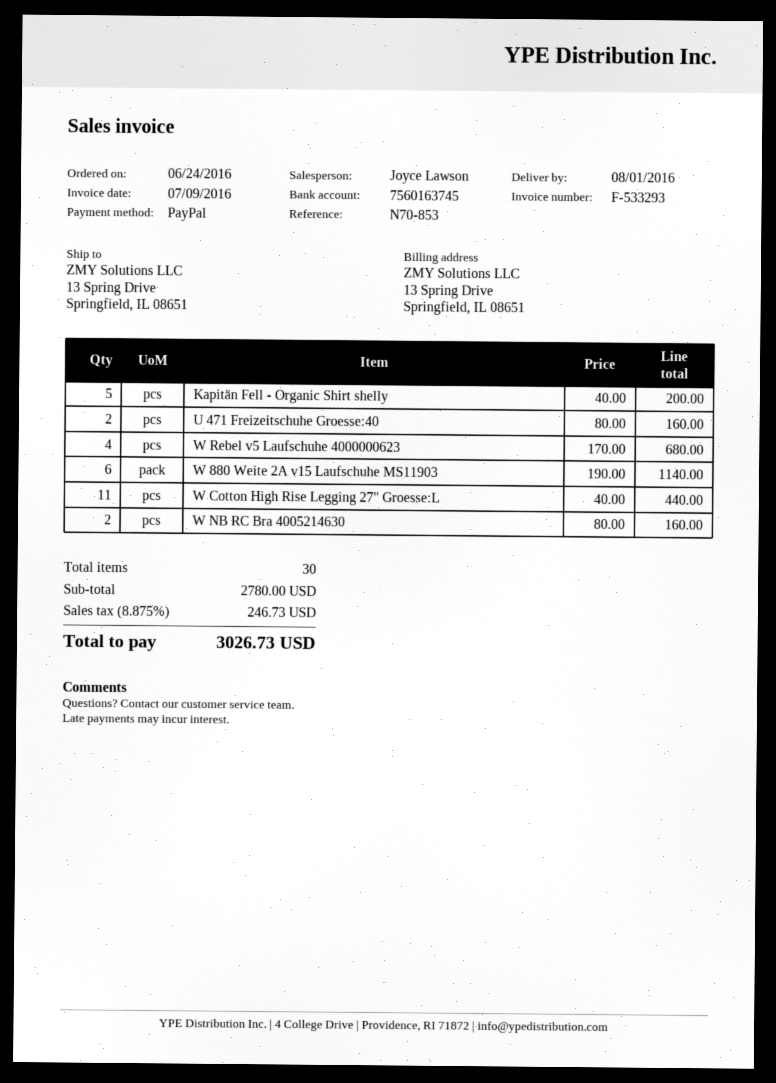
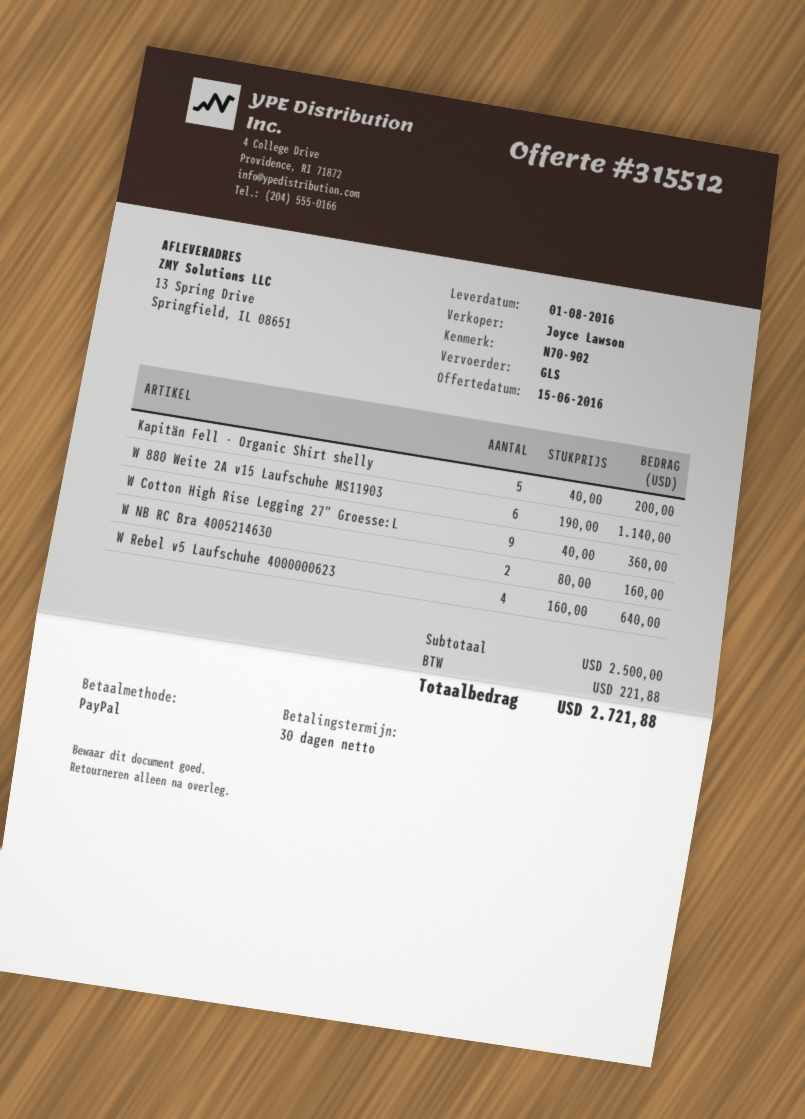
reference: N70-853 -> N70-902
U 471 Freizeitschuhe Groesse:40: 2 x 80.00 = 160.00 -> none
W Rebel v5 Laufschuhe 4000000623: 4 x 170.00 = 680.00 -> 4 x 160.00 = 640.00
W Cotton High Rise Legging 27" Groesse:L: 11 x 40.00 = 440.00 -> 9 x 40.00 = 360.00
subtotal: 2780.00 -> 2500.00
tax: 246.73 -> 221.88
total: 3026.73 -> 2721.88

